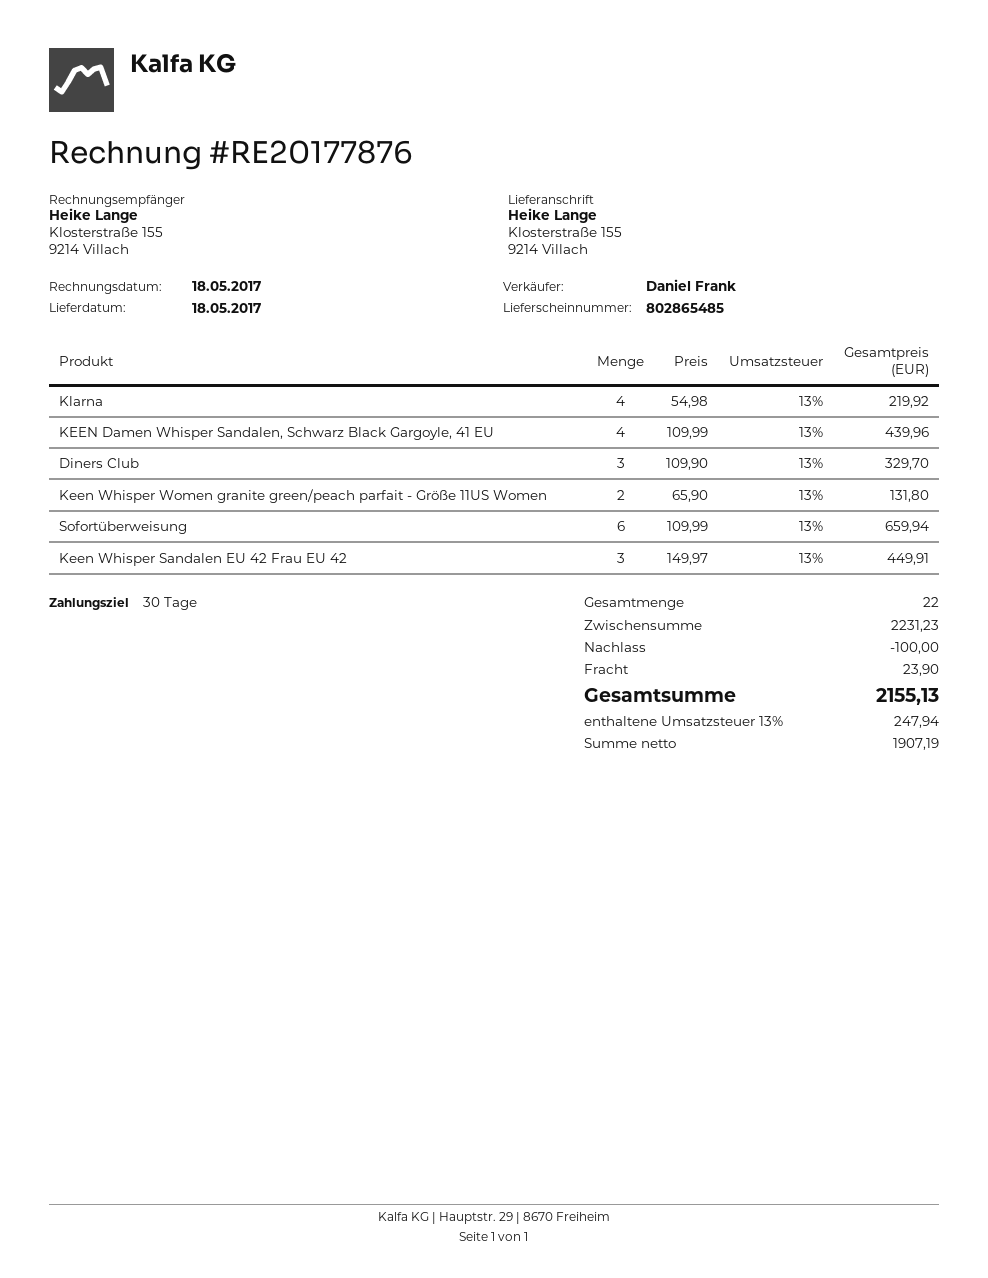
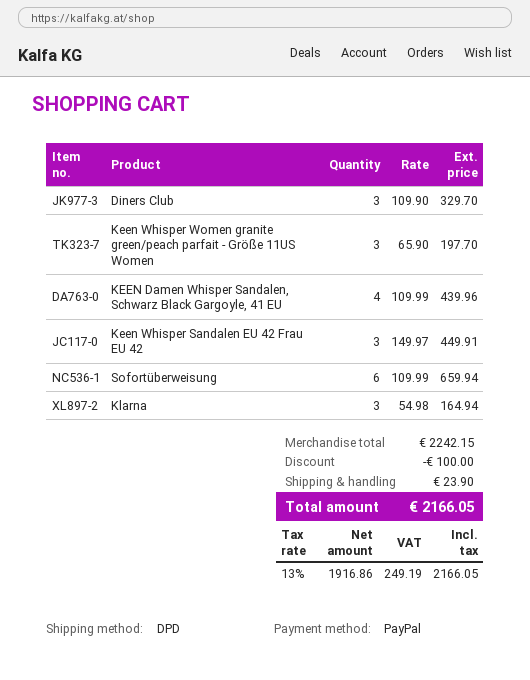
Klarna: 4 x 54.98 = 219.92 -> 3 x 54.98 = 164.94
Keen Whisper Women granite green/peach parfait - Größe 11US Women: 2 x 65.90 = 131.80 -> 3 x 65.90 = 197.70
subtotal: 2231.23 -> 2242.15
net: 1907.19 -> 1916.86
tax: 13% = 247.94 -> 13% = 249.19
total: 2155.13 -> 2166.05

